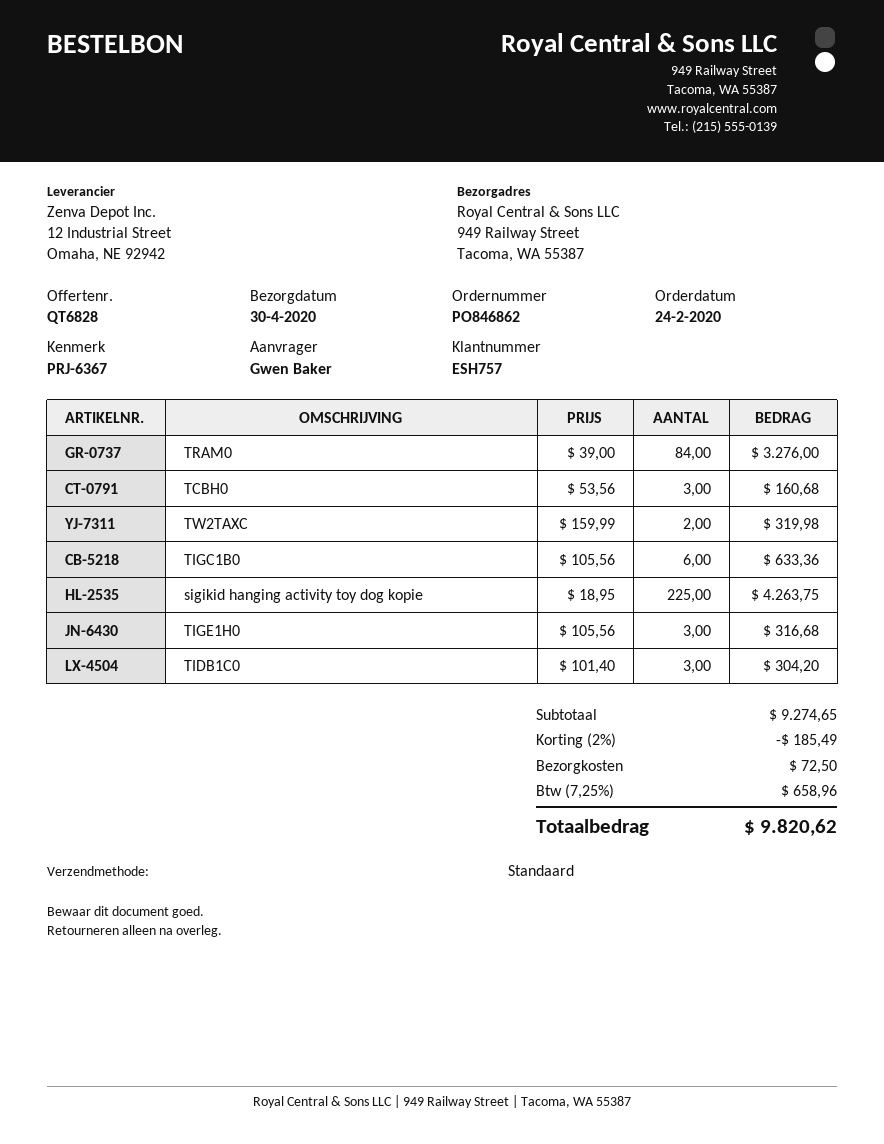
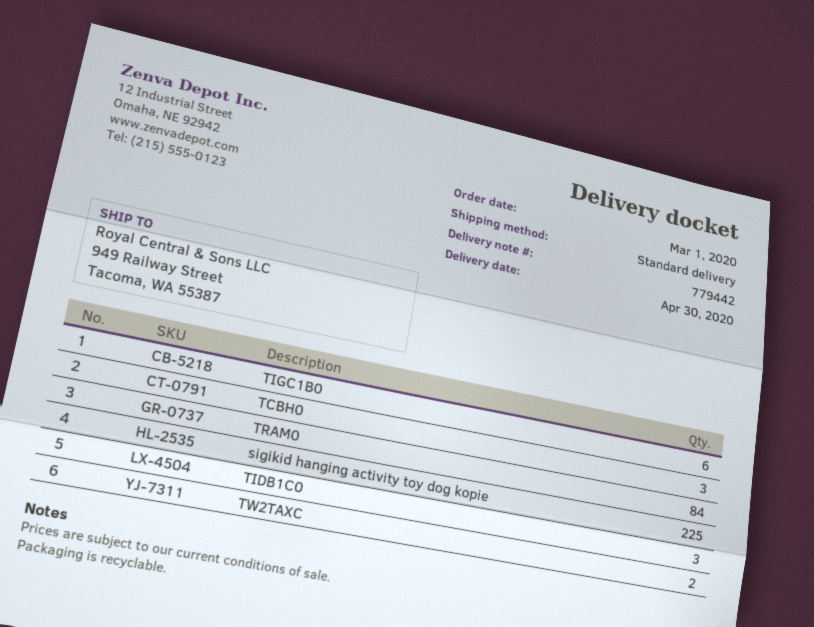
order date: 2020-02-24 -> 2020-03-01
TIGE1H0: 3 -> none

